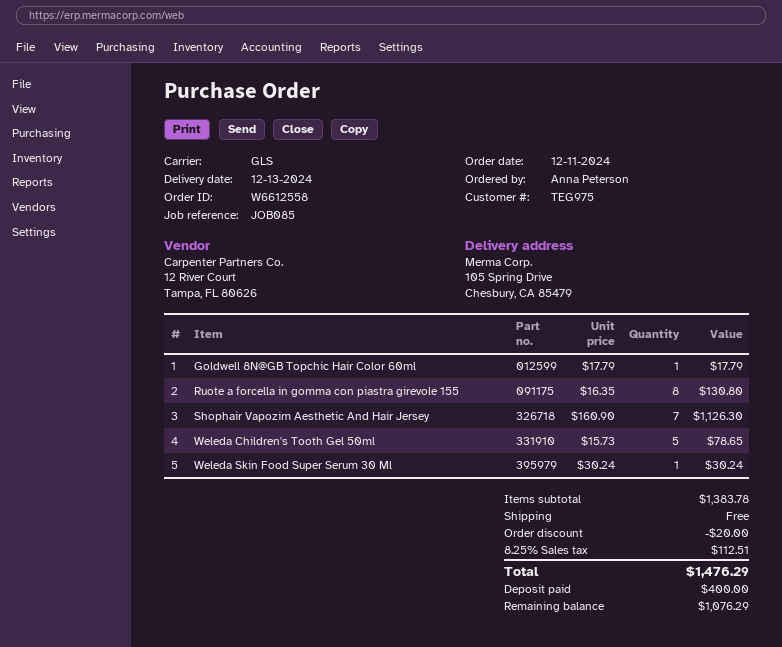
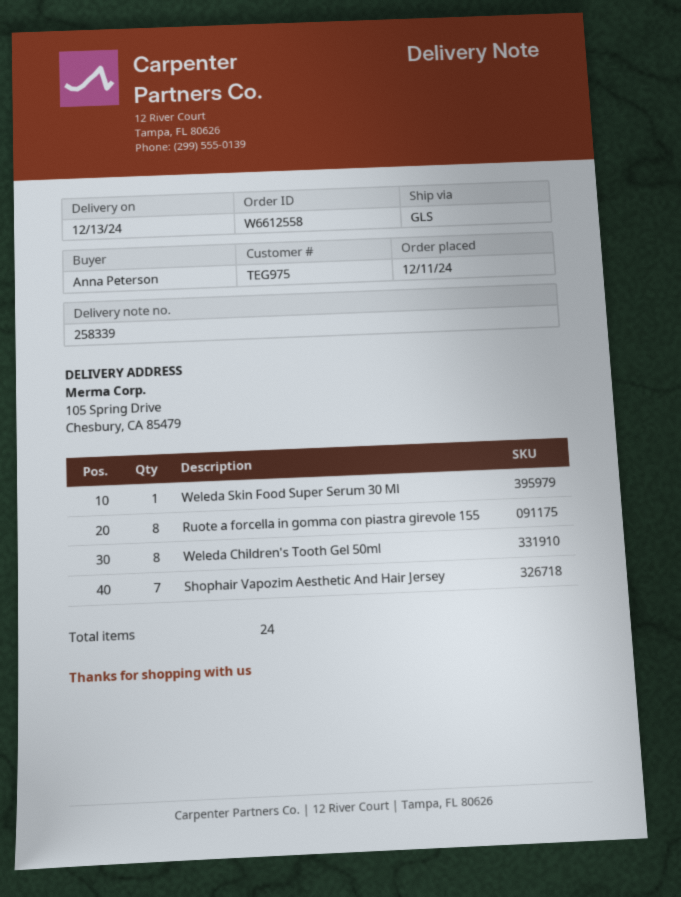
Goldwell 8N@GB Topchic Hair Color 60ml: 1 -> none
Weleda Children's Tooth Gel 50ml: 5 -> 8

